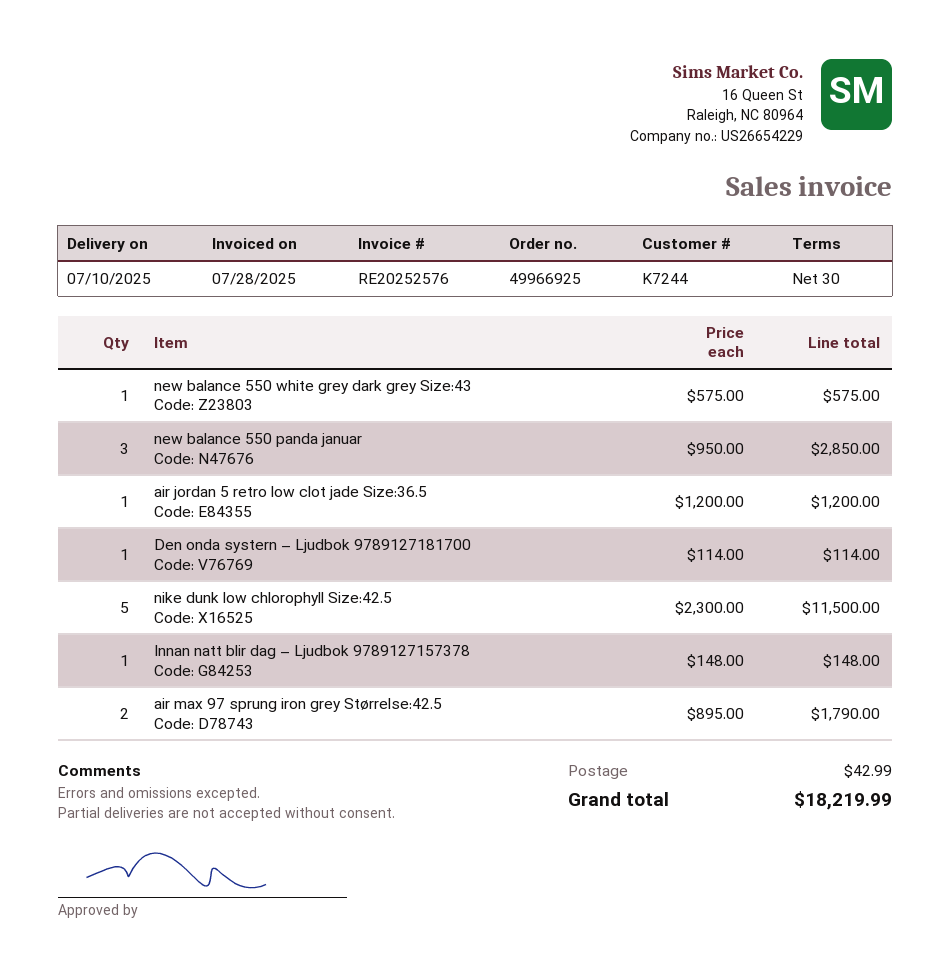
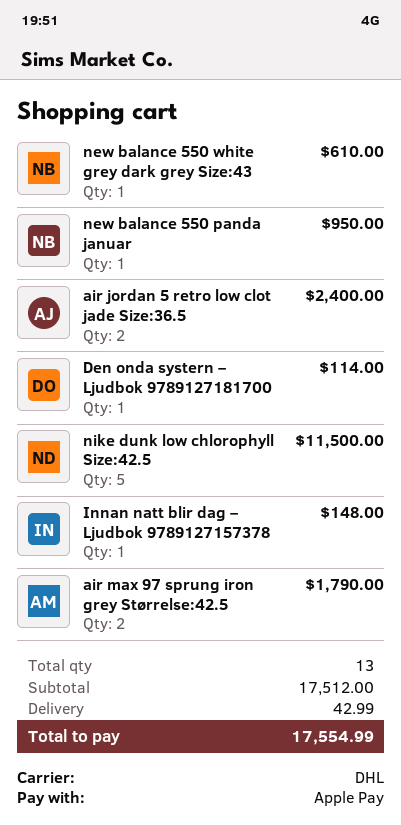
new balance 550 white grey dark grey Size:43: 1 for 575.00 -> 1 for 610.00
new balance 550 panda januar: 3 for 2850.00 -> 1 for 950.00
air jordan 5 retro low clot jade Size:36.5: 1 for 1200.00 -> 2 for 2400.00
total: 18219.99 -> 17554.99

